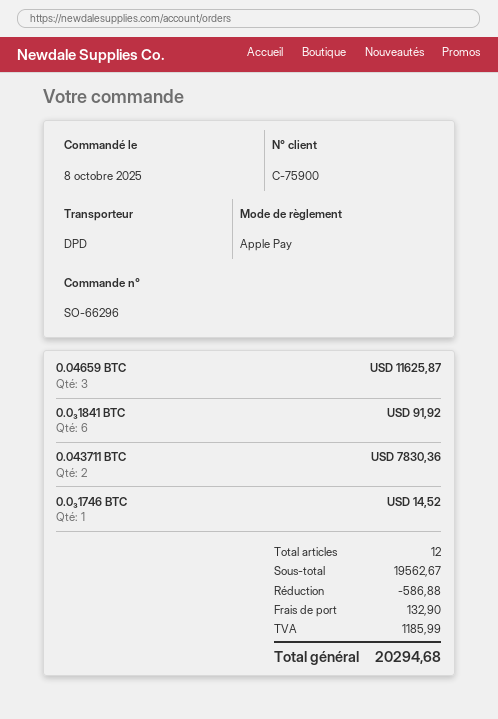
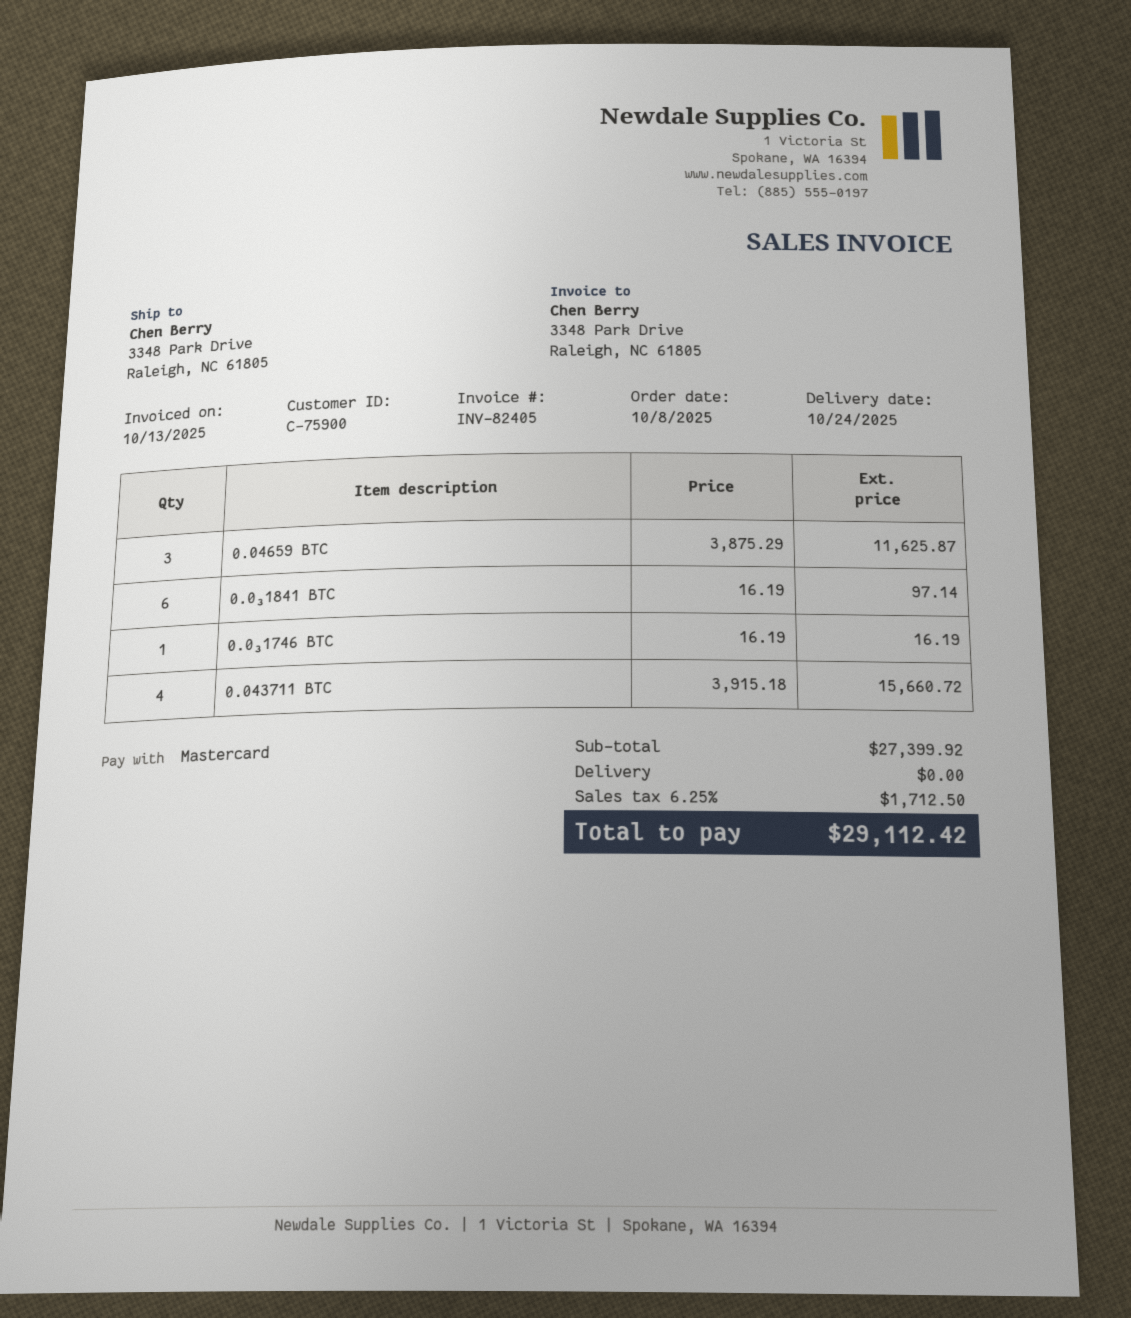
payment method: Apple Pay -> Mastercard
0.0₃1841 BTC: 6 for 91.92 -> 6 for 97.14
0.043711 BTC: 2 for 7830.36 -> 4 for 15660.72
0.0₃1746 BTC: 1 for 14.52 -> 1 for 16.19
subtotal: 19562.67 -> 27399.92
discount: 586.88 -> none
shipping: 132.90 -> 0.00
tax: 1185.99 -> 1712.50
total: 20294.68 -> 29112.42

